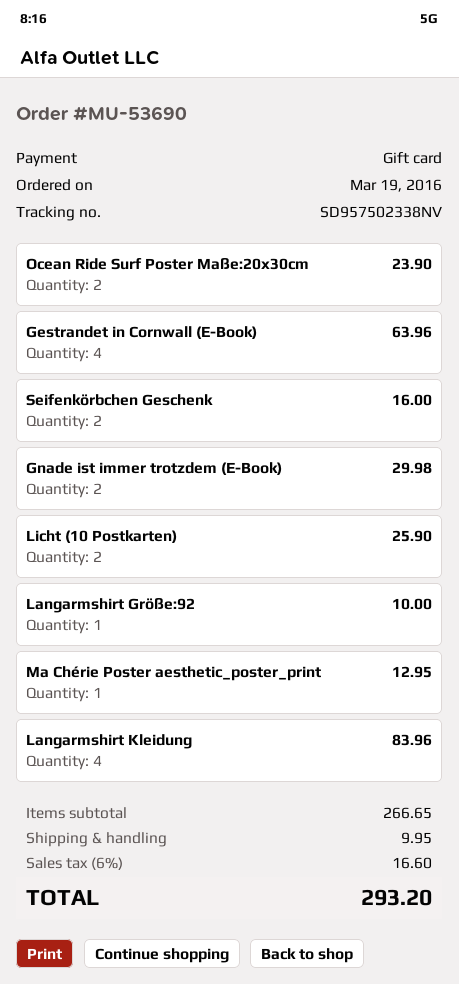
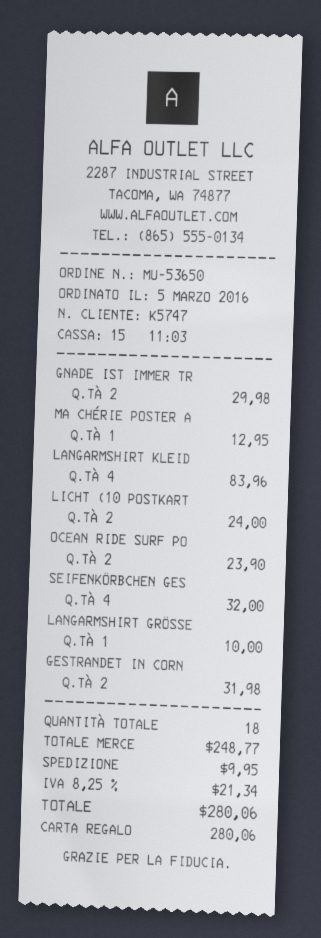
order number: MU-53690 -> MU-53650
order date: 2016-03-19 -> 2016-03-05
Gestrandet in Cornwall (E-Book): 4 for 63.96 -> 2 for 31.98
Seifenkörbchen Geschenk: 2 for 16.00 -> 4 for 32.00
Licht (10 Postkarten): 2 for 25.90 -> 2 for 24.00
subtotal: 266.65 -> 248.77
tax: 6% = 16.60 -> 8.25% = 21.34
total: 293.20 -> 280.06

